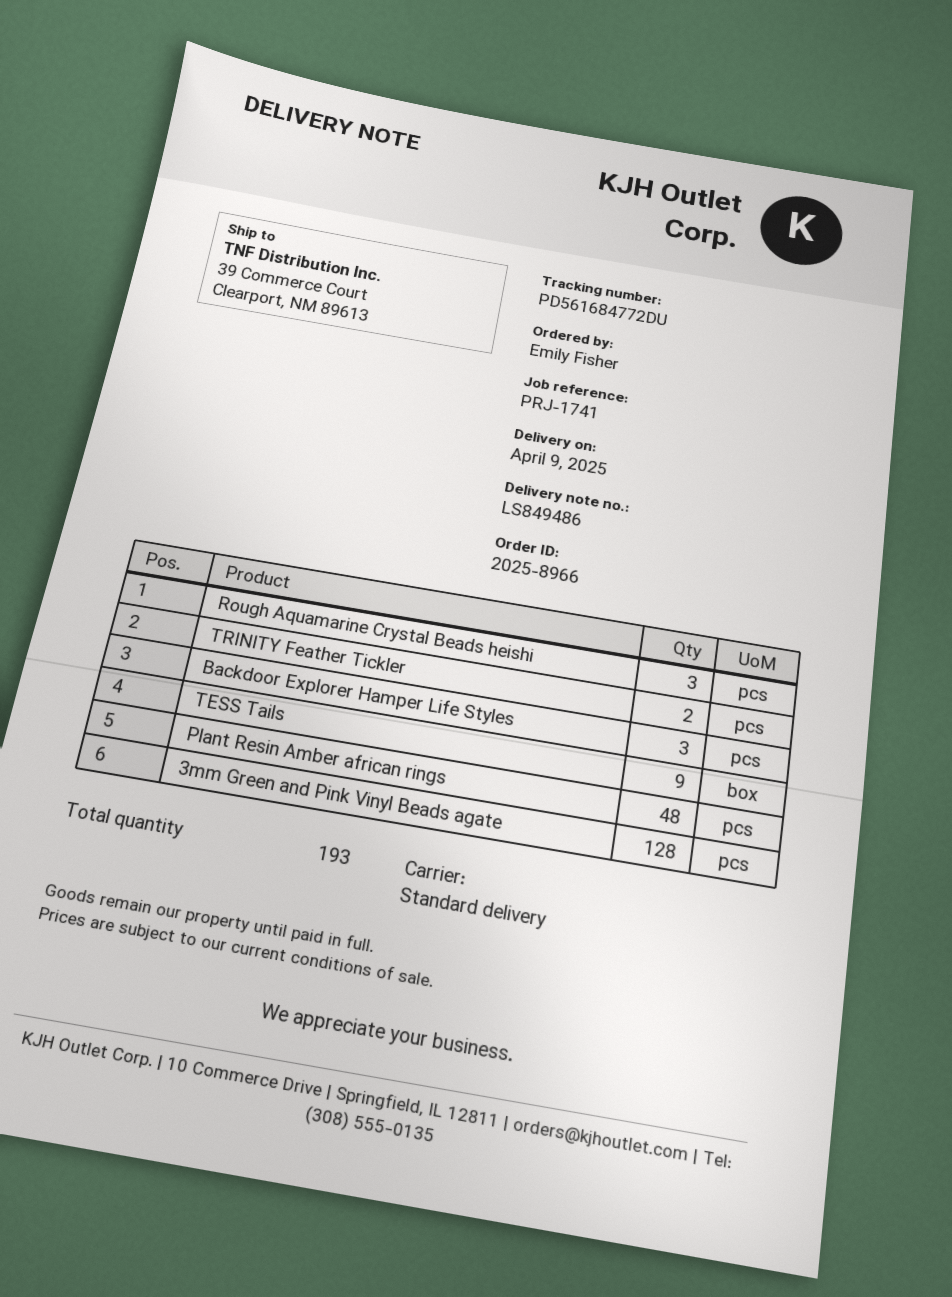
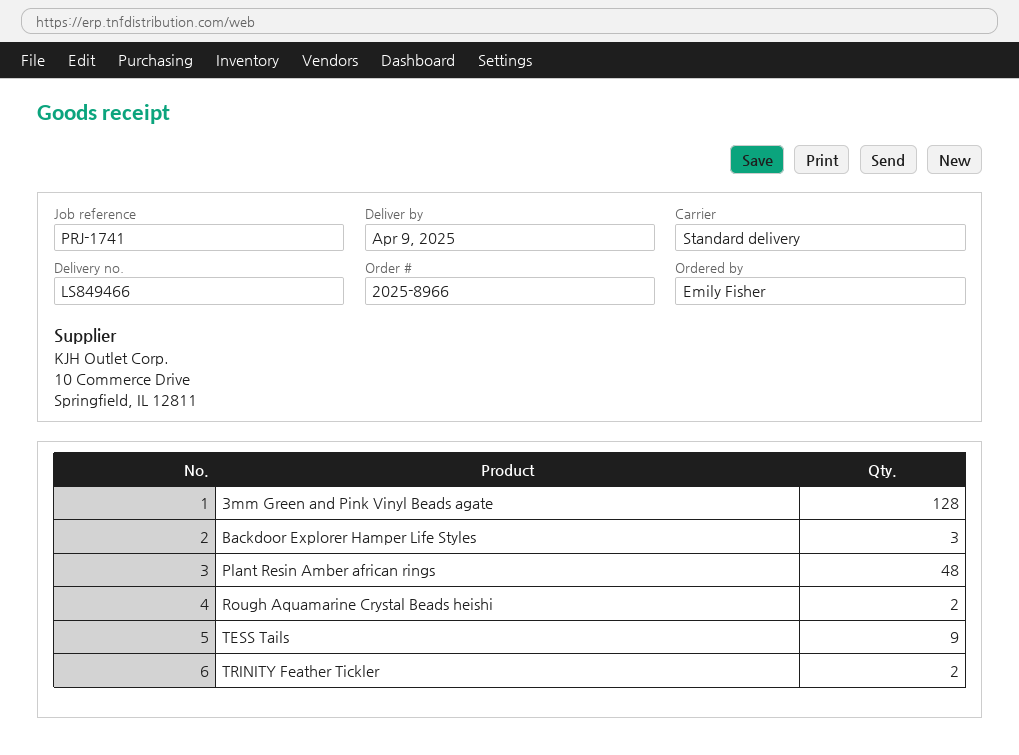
delivery note number: LS849486 -> LS849466
Rough Aquamarine Crystal Beads heishi: 3 -> 2

